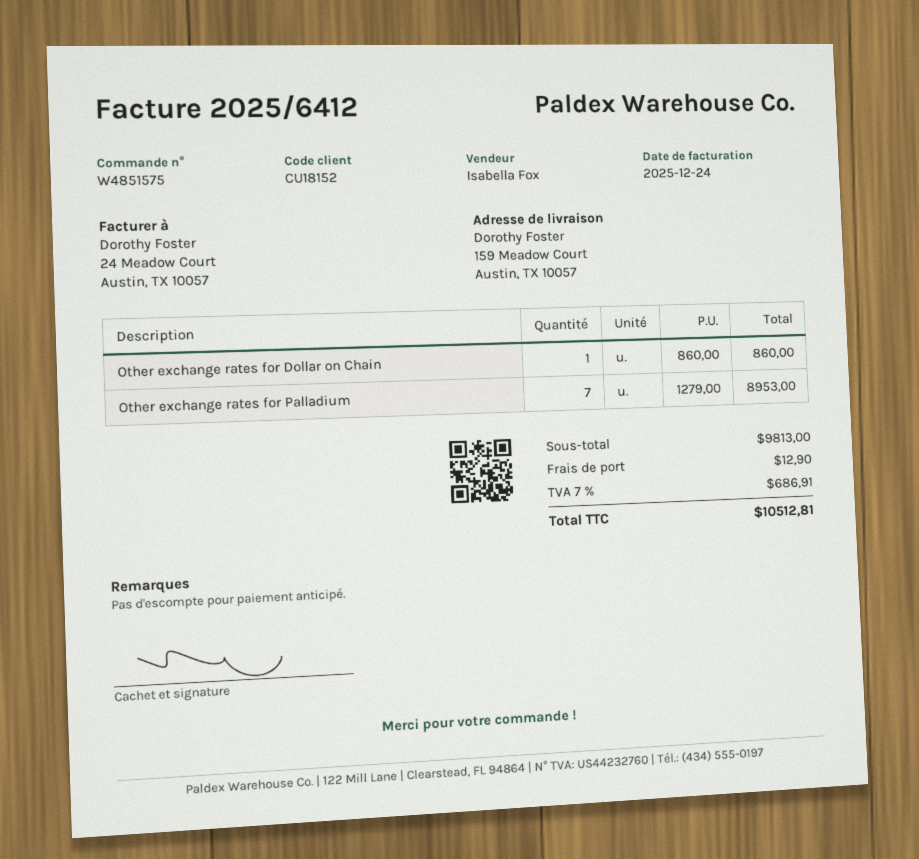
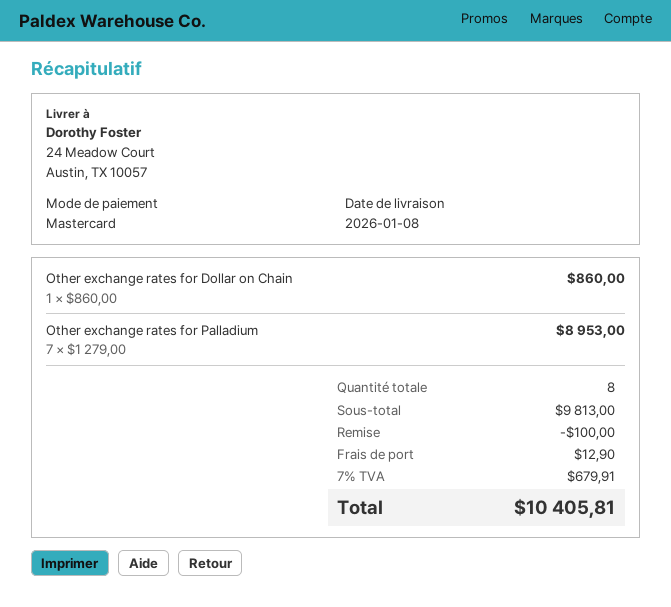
ship to: 159 Meadow Court, Austin, TX 10057 -> 24 Meadow Court, Austin, TX 10057
discount: none -> 100.00
tax: 7% = 686.91 -> 7% = 679.91
total: 10512.81 -> 10405.81

